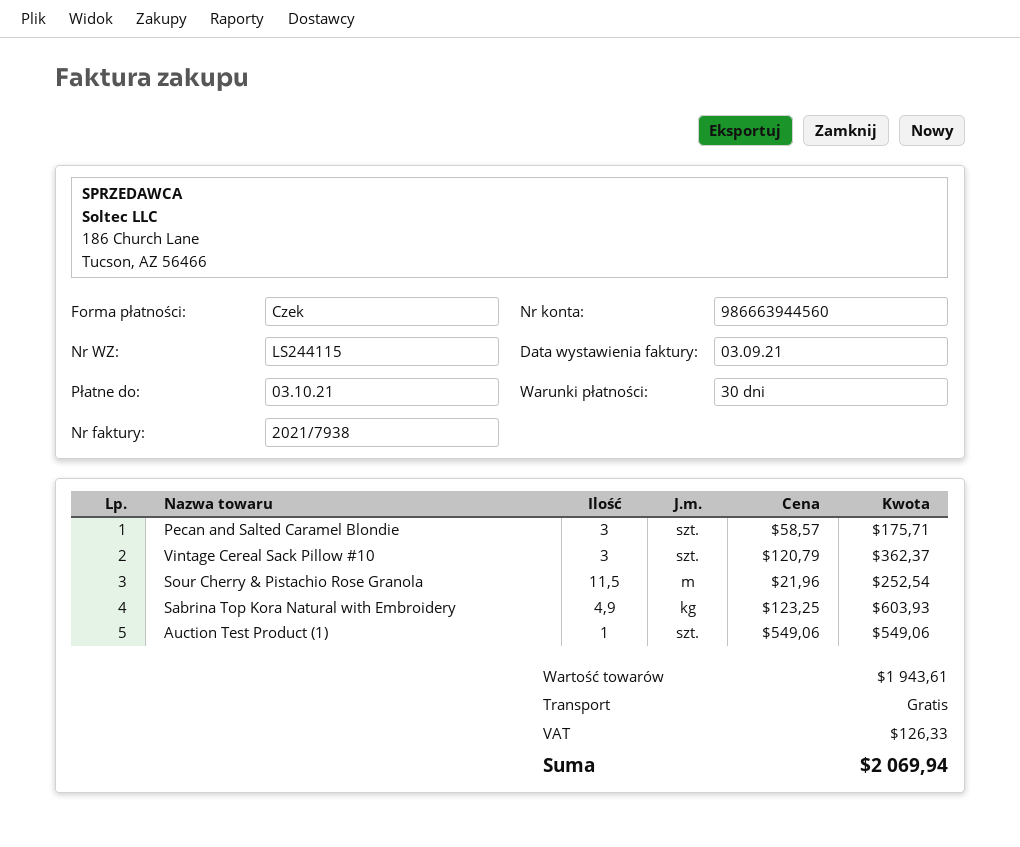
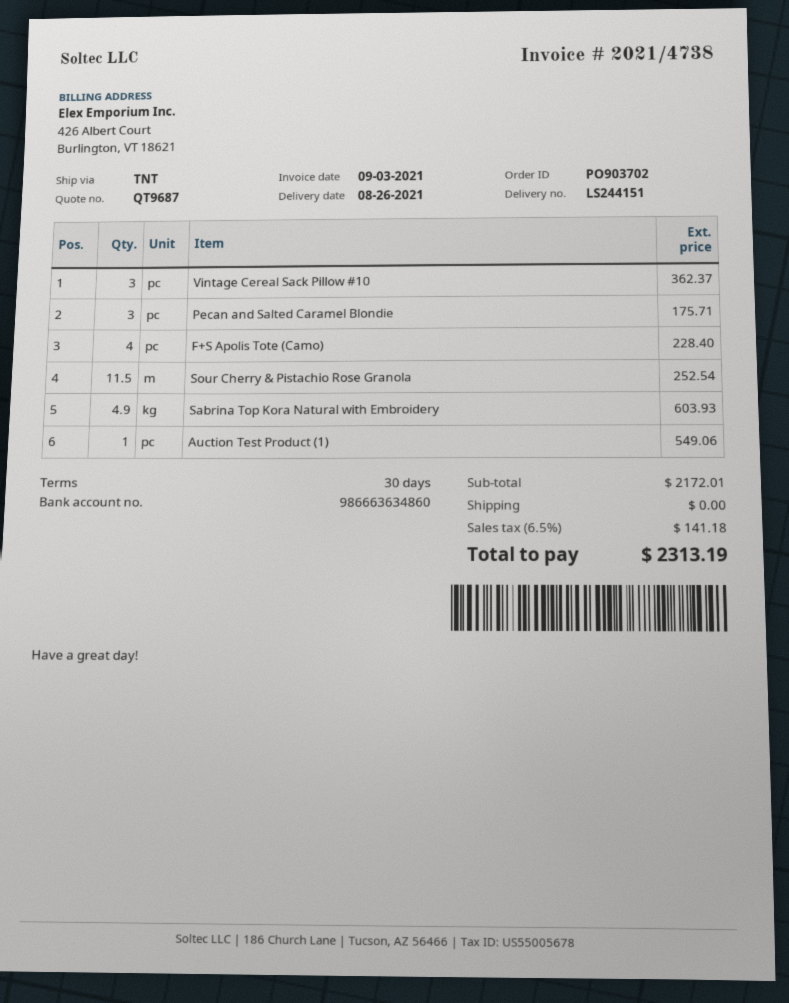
delivery note number: LS244115 -> LS244151
invoice number: 2021/7938 -> 2021/4738
bank account: 986663944560 -> 986663634860
F+S Apolis Tote (Camo): none -> 4 for 228.40
subtotal: 1943.61 -> 2172.01
tax: 126.33 -> 141.18
total: 2069.94 -> 2313.19

